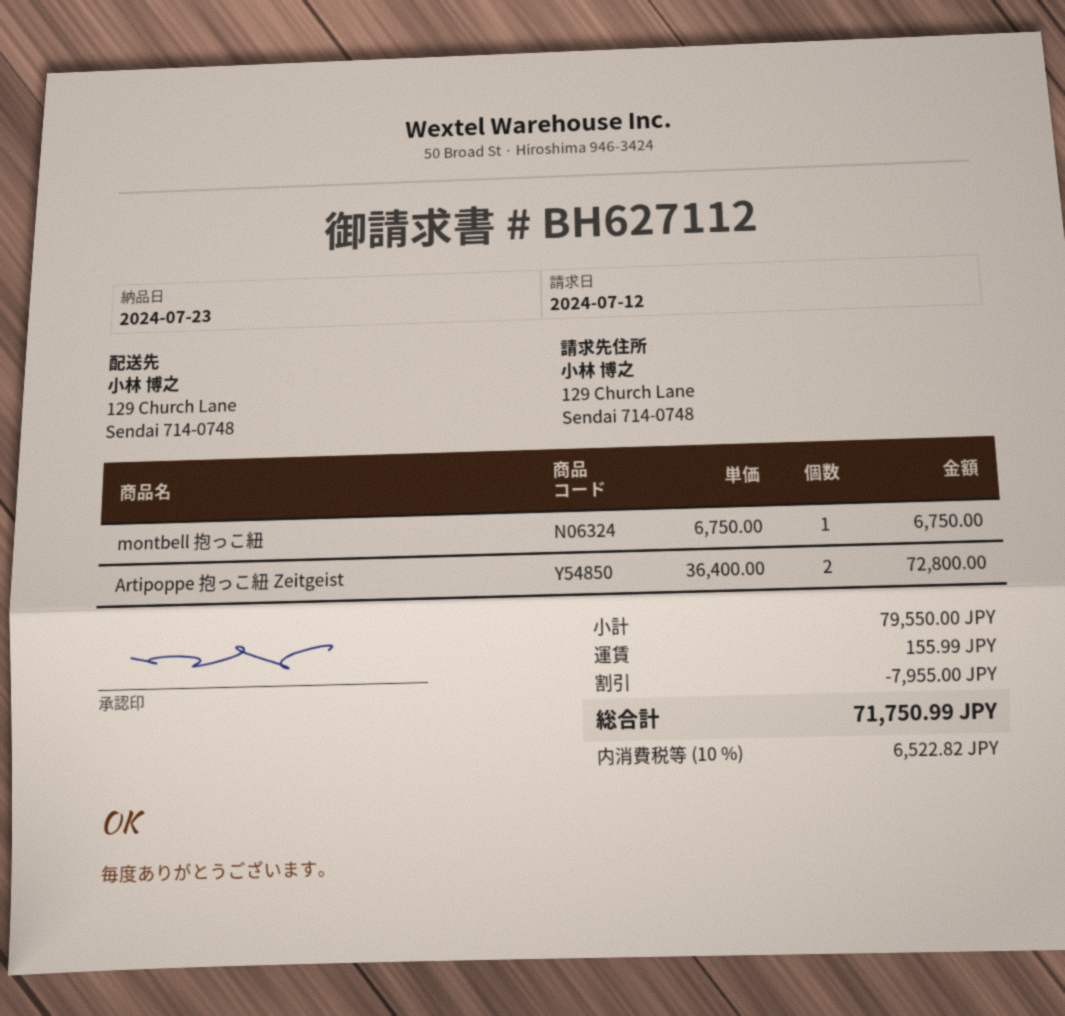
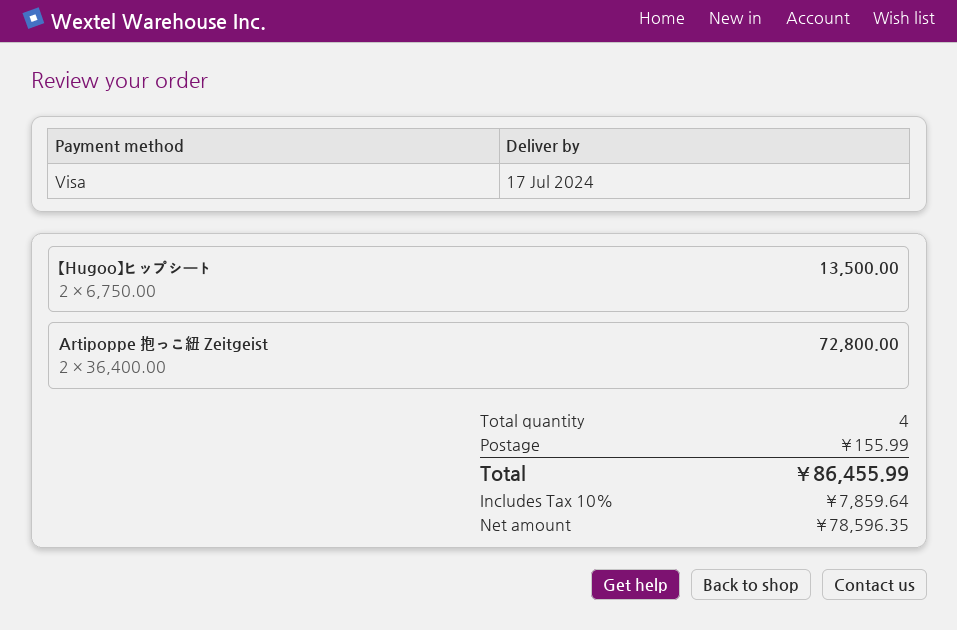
delivery date: 2024-07-23 -> 2024-07-17
montbell 抱っこ紐: 1 x 6750.00 = 6750.00 -> none
【Hugoo】ヒップシート: none -> 2 x 6750.00 = 13500.00
discount: 7955.00 -> none
tax: 10% = 6522.82 -> 10% = 7859.64
total: 71750.99 -> 86455.99

